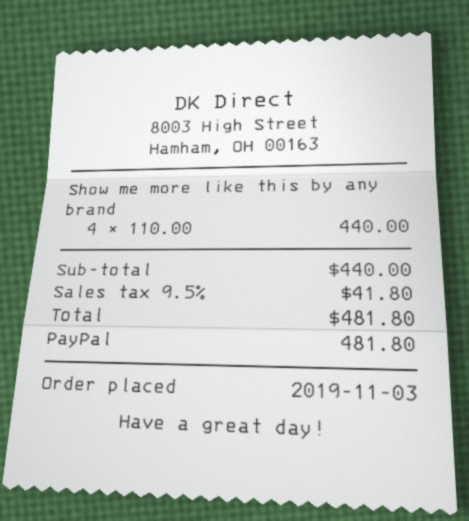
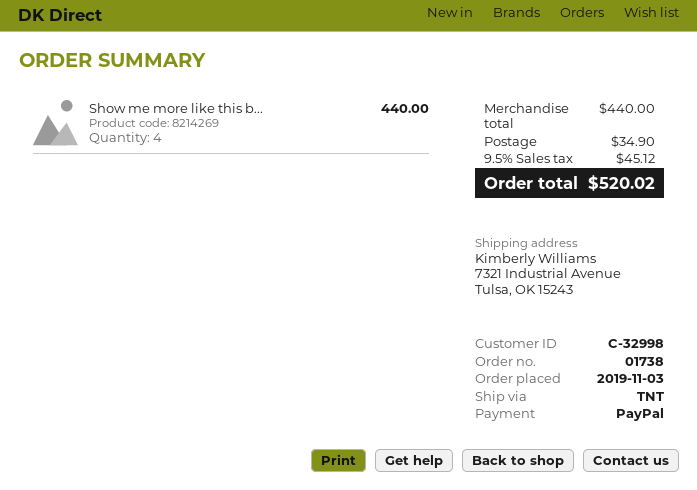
shipping: none -> 34.90
tax: 9.5% = 41.80 -> 9.5% = 45.12
total: 481.80 -> 520.02

